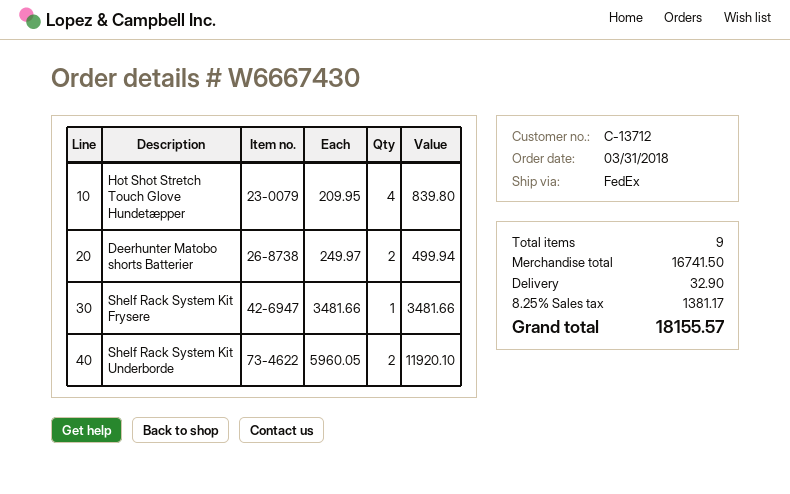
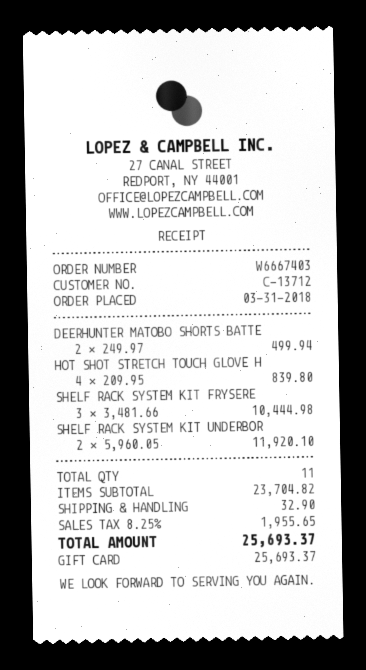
order number: W6667430 -> W6667403
Shelf Rack System Kit Frysere: 1 x 3481.66 = 3481.66 -> 3 x 3481.66 = 10444.98
total quantity: 9 -> 11
subtotal: 16741.50 -> 23704.82
tax: 8.25% = 1381.17 -> 8.25% = 1955.65
total: 18155.57 -> 25693.37

